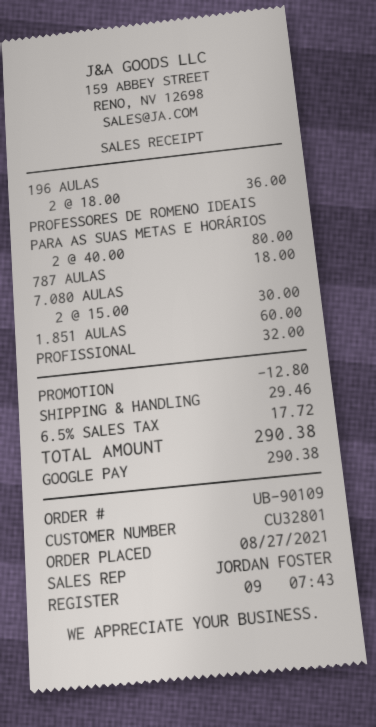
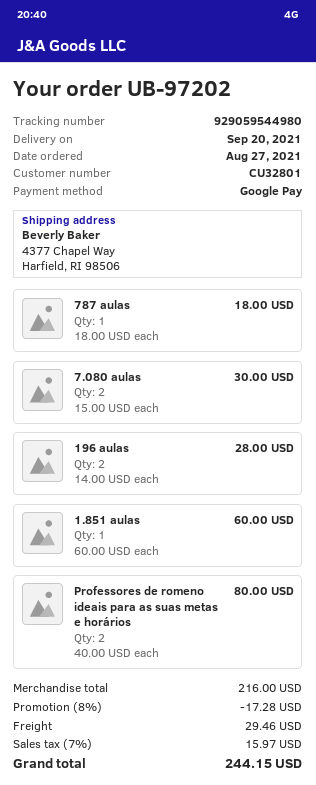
order number: UB-90109 -> UB-97202
196 AULAS: 2 x 18.00 = 36.00 -> 2 x 14.00 = 28.00
PROFISSIONAL: 1 x 32.00 = 32.00 -> none
discount: 12.80 -> 17.28
tax: 6.5% = 17.72 -> 7% = 15.97
total: 290.38 -> 244.15

